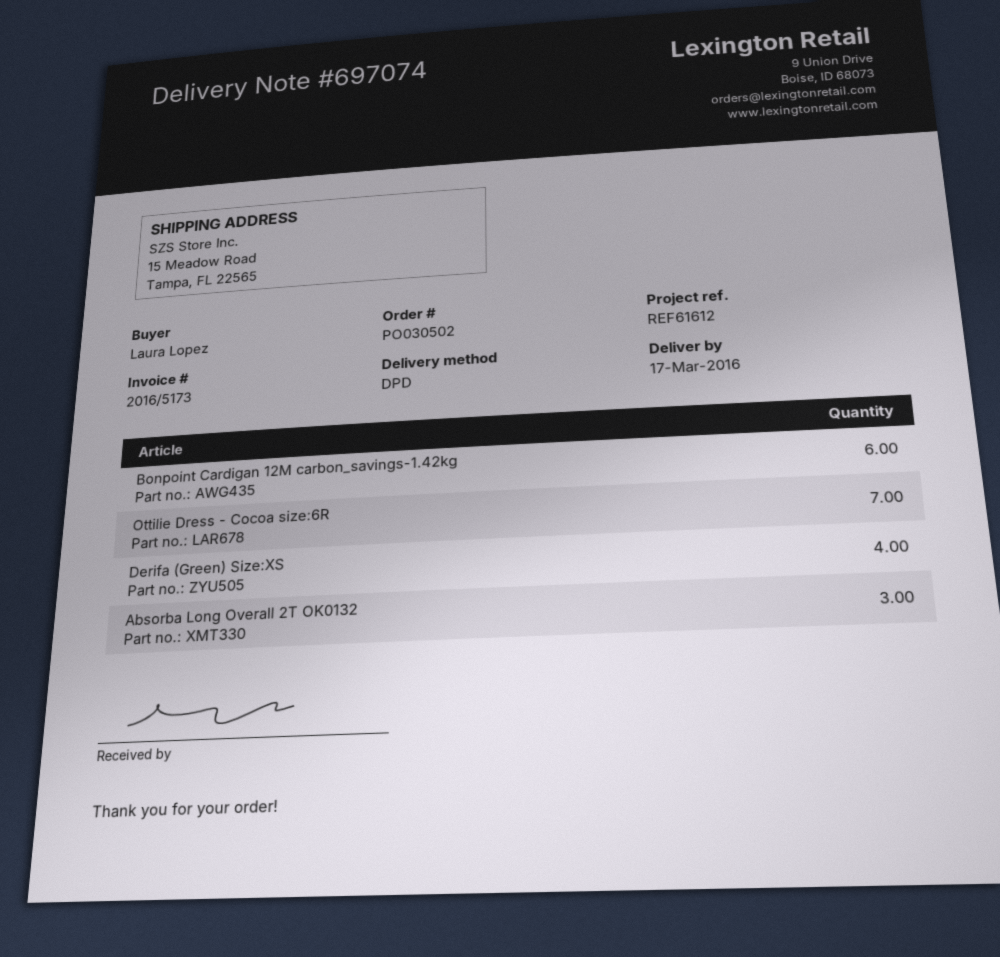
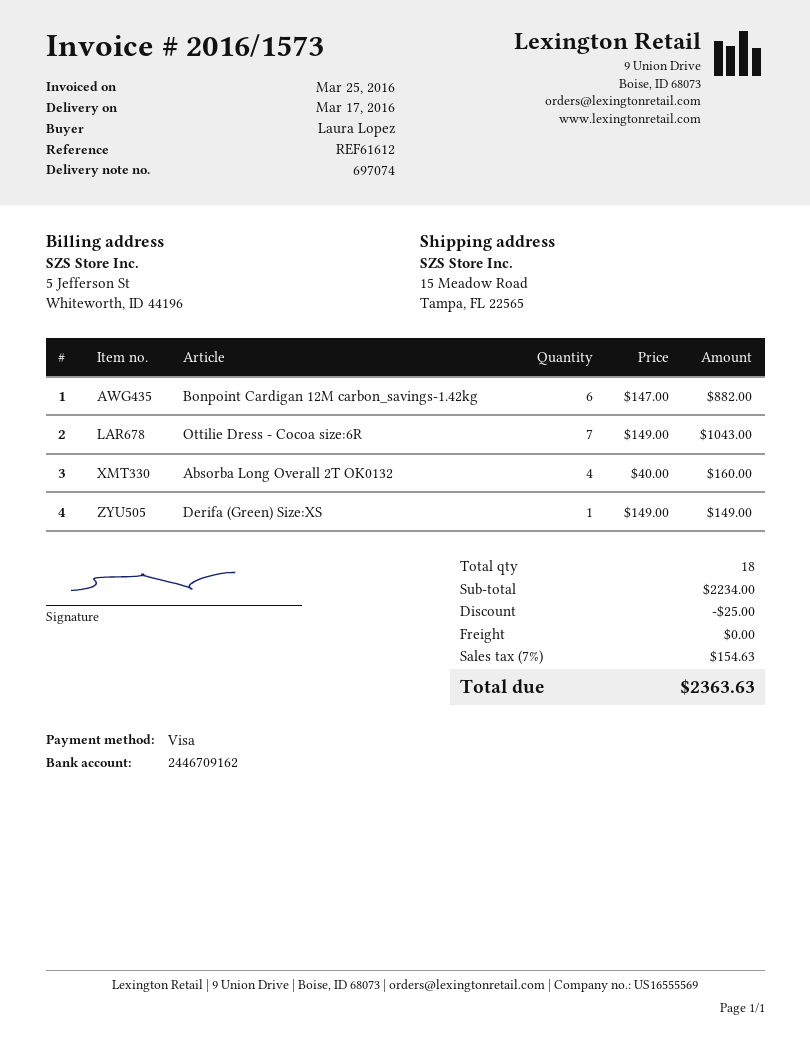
invoice number: 2016/5173 -> 2016/1573
Derifa (Green) Size:XS: 4 -> 1
Absorba Long Overall 2T OK0132: 3 -> 4

